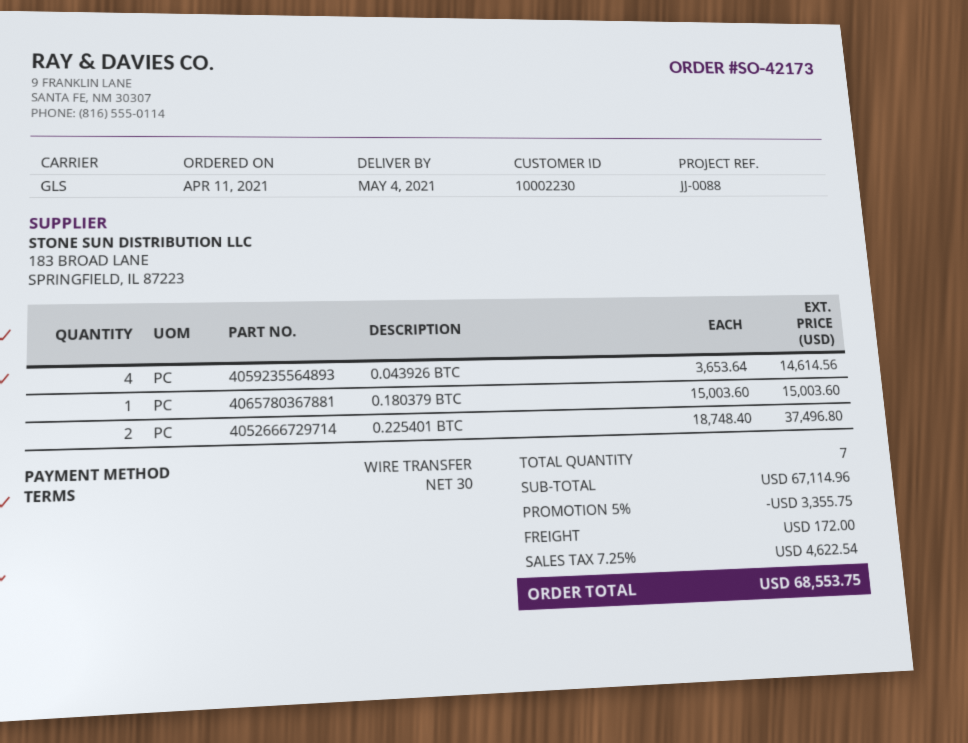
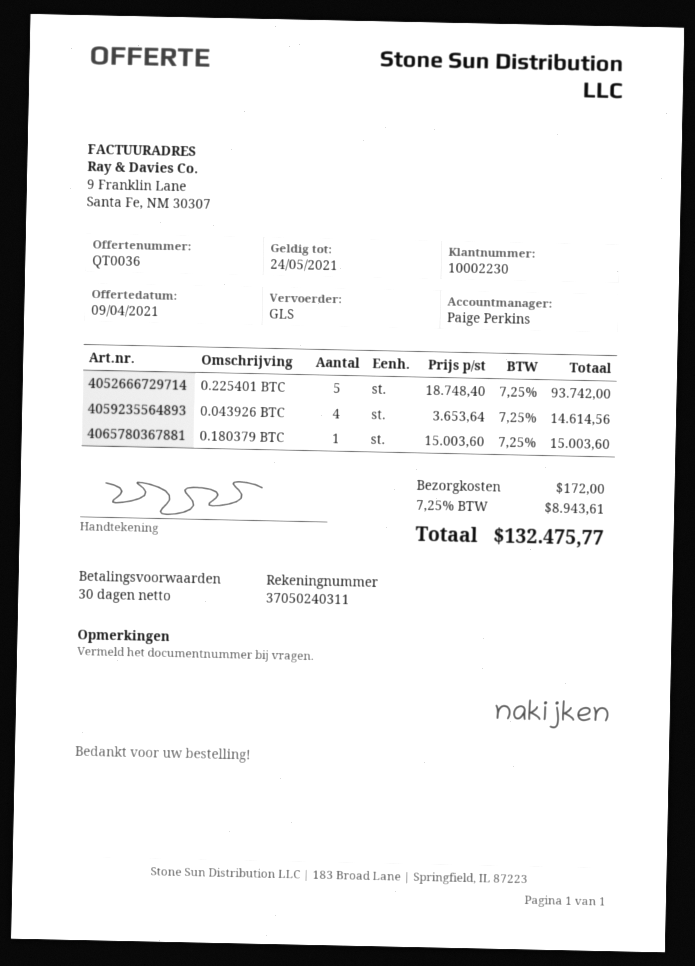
0.225401 BTC: 2 x 18748.40 = 37496.80 -> 5 x 18748.40 = 93742.00
discount: 5% = 3355.75 -> none
tax: 7.25% = 4622.54 -> 7.25% = 8943.61
total: 68553.75 -> 132475.77

